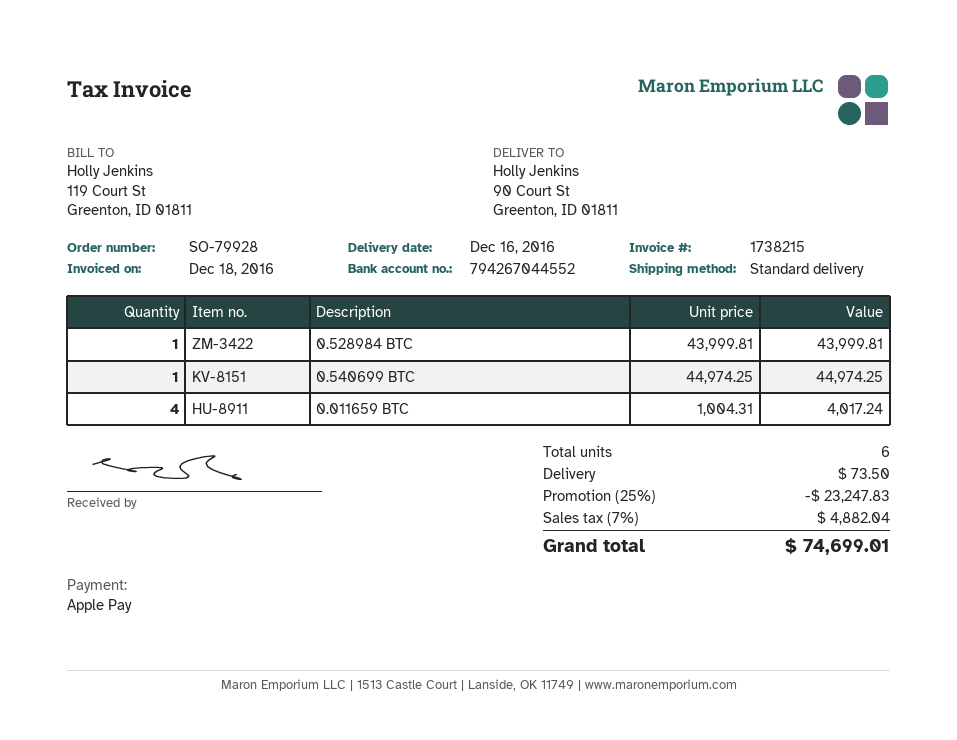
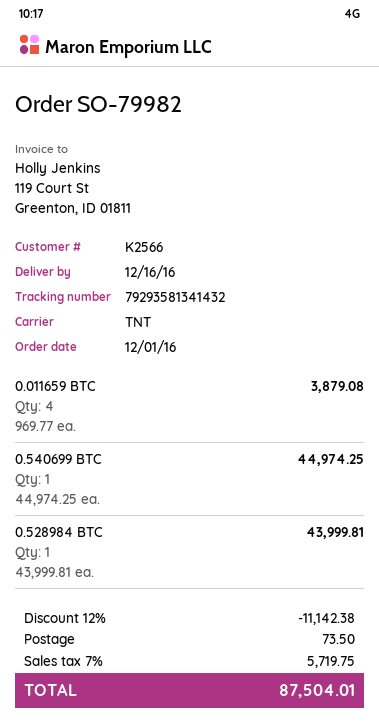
order number: SO-79928 -> SO-79982
shipping method: standard -> TNT
0.011659 BTC: 4 x 1004.31 = 4017.24 -> 4 x 969.77 = 3879.08
discount: 25% = 23247.83 -> 12% = 11142.38
tax: 7% = 4882.04 -> 7% = 5719.75
total: 74699.01 -> 87504.01

